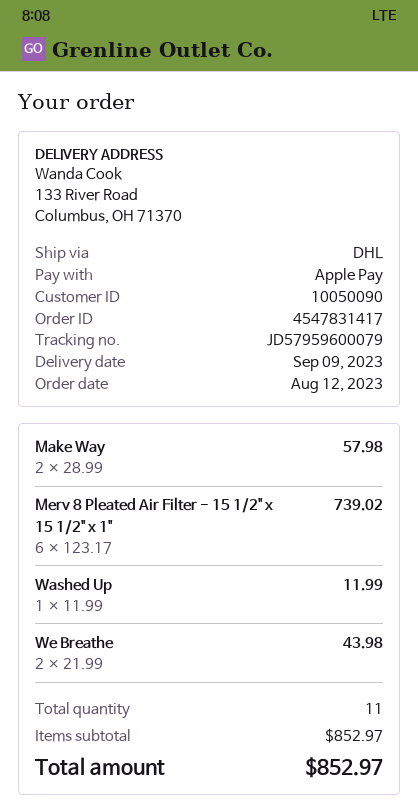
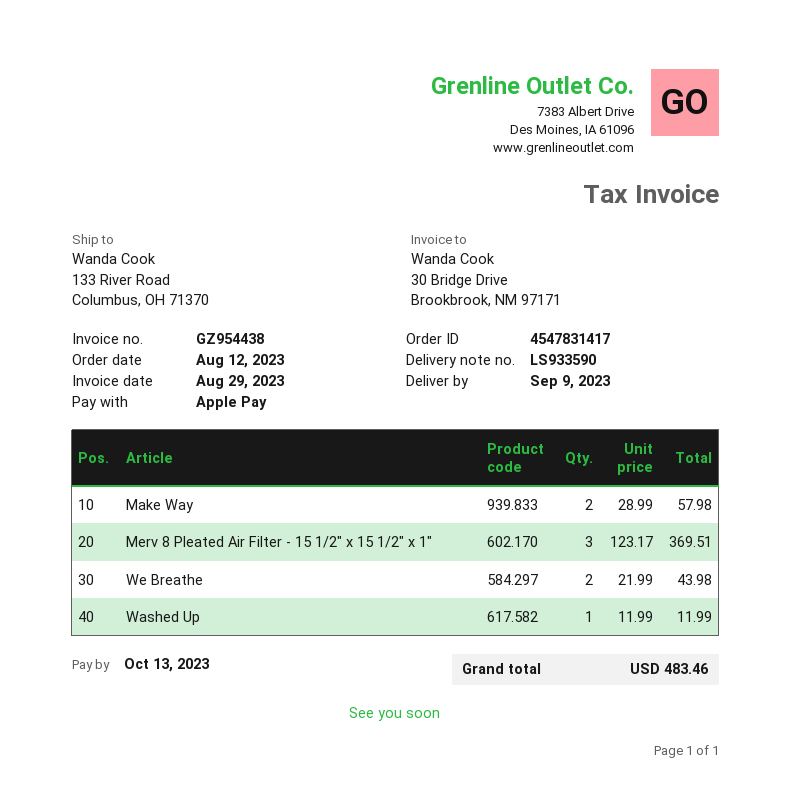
Merv 8 Pleated Air Filter - 15 1/2" x 15 1/2" x 1": 6 x 123.17 = 739.02 -> 3 x 123.17 = 369.51
total: 852.97 -> 483.46

